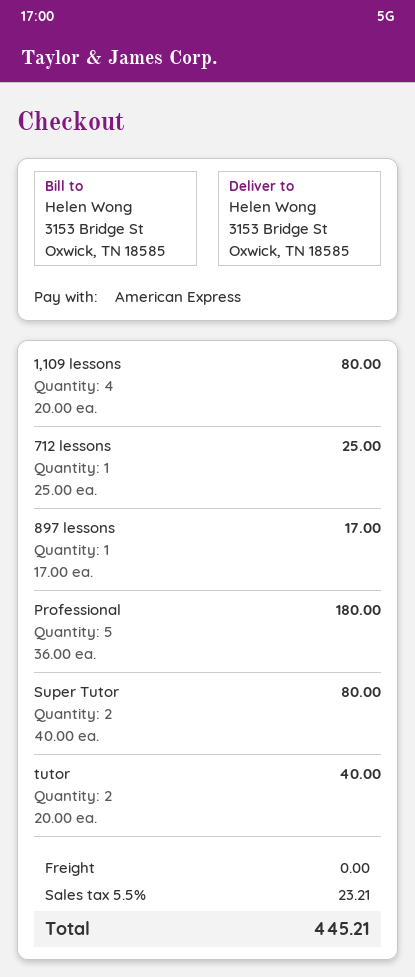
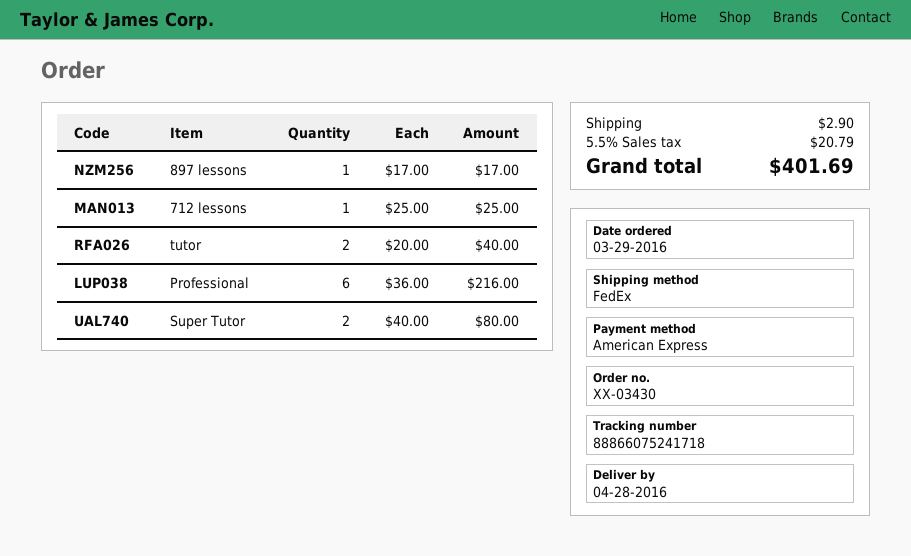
1,109 lessons: 4 x 20.00 = 80.00 -> none
Professional: 5 x 36.00 = 180.00 -> 6 x 36.00 = 216.00
shipping: 0.00 -> 2.90
tax: 5.5% = 23.21 -> 5.5% = 20.79
total: 445.21 -> 401.69

